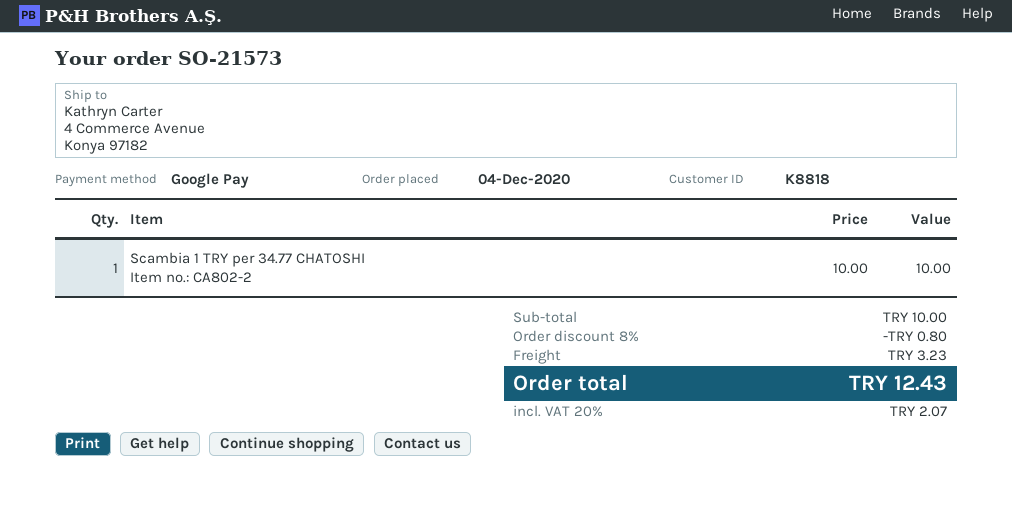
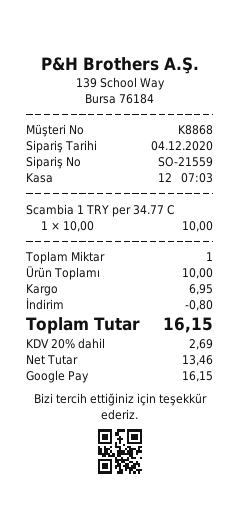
order number: SO-21573 -> SO-21559
customer number: K8818 -> K8868
shipping: 3.23 -> 6.95
tax: 20% = 2.07 -> 20% = 2.69
total: 12.43 -> 16.15

